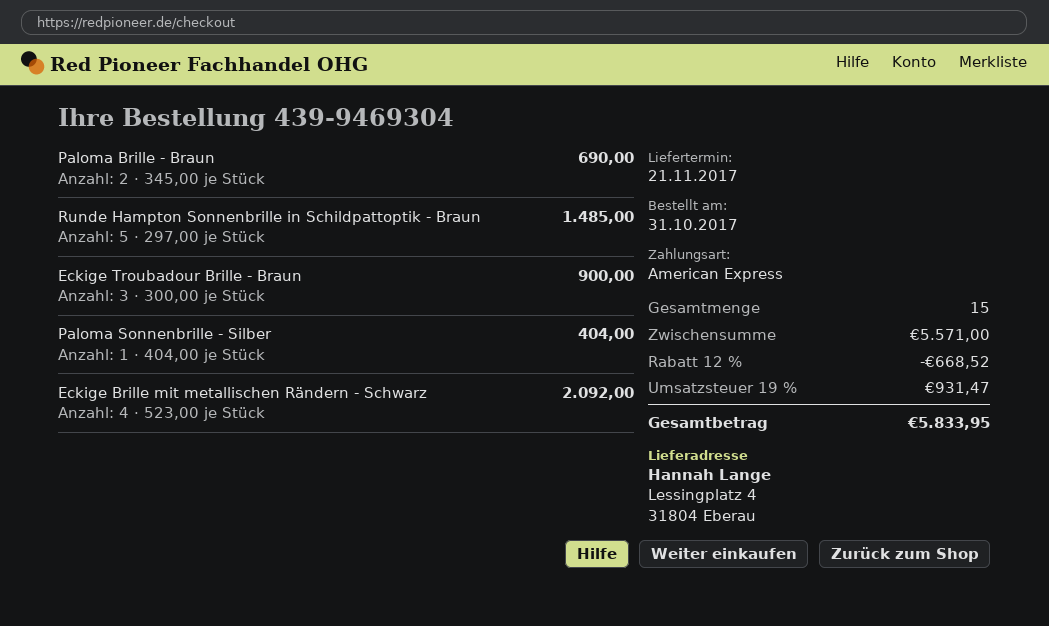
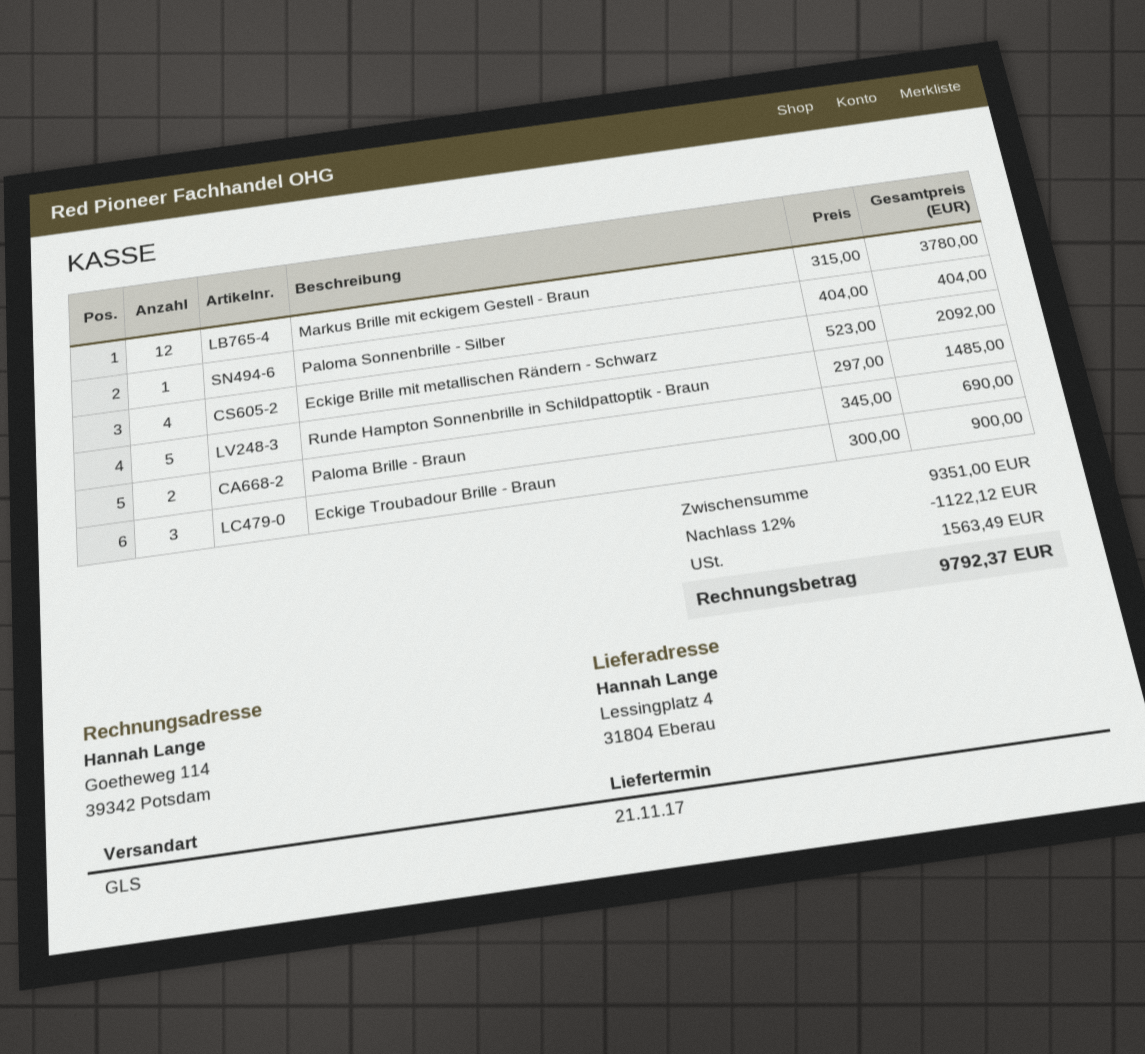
Markus Brille mit eckigem Gestell - Braun: none -> 12 x 315.00 = 3780.00
subtotal: 5571.00 -> 9351.00
discount: 12% = 668.52 -> 12% = 1122.12
tax: 931.47 -> 1563.49
total: 5833.95 -> 9792.37

